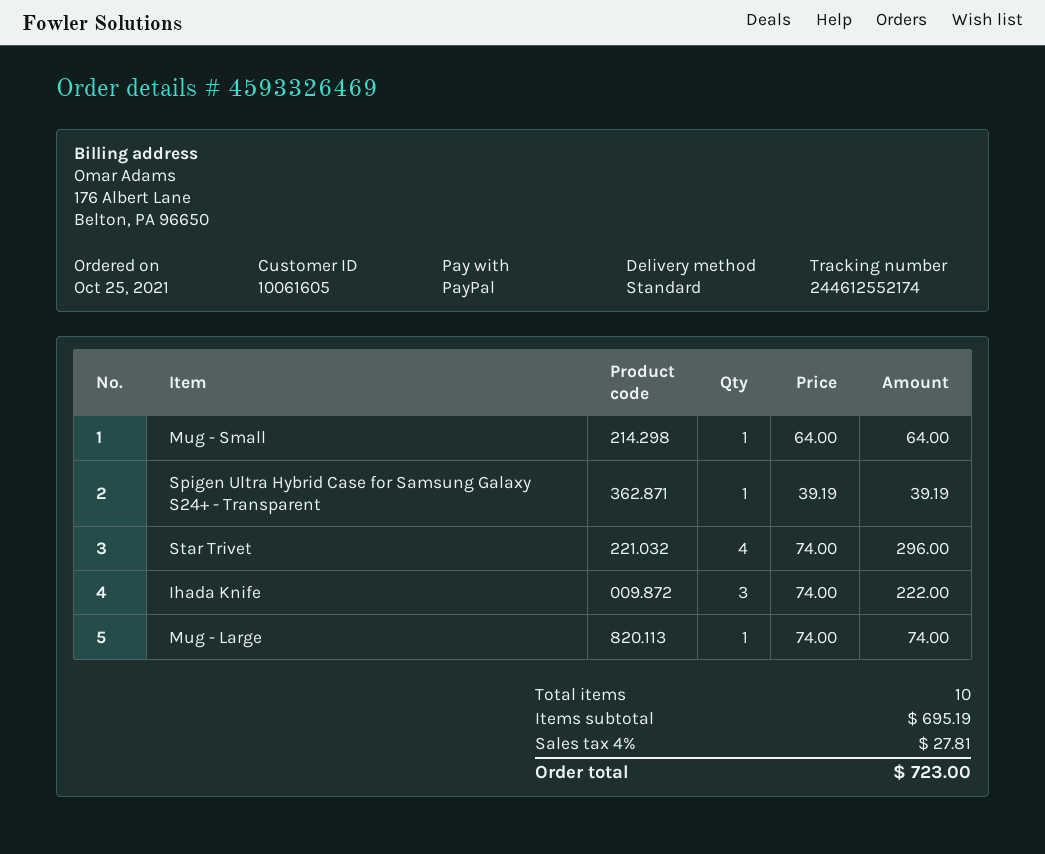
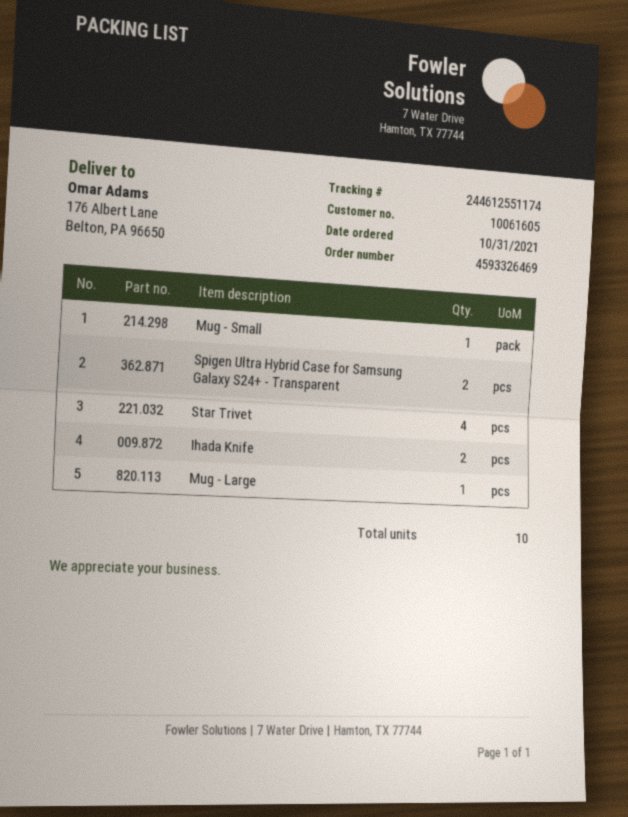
order date: 2021-10-25 -> 2021-10-31
tracking number: 244612552174 -> 244612551174
Spigen Ultra Hybrid Case for Samsung Galaxy S24+ - Transparent: 1 -> 2
Ihada Knife: 3 -> 2

